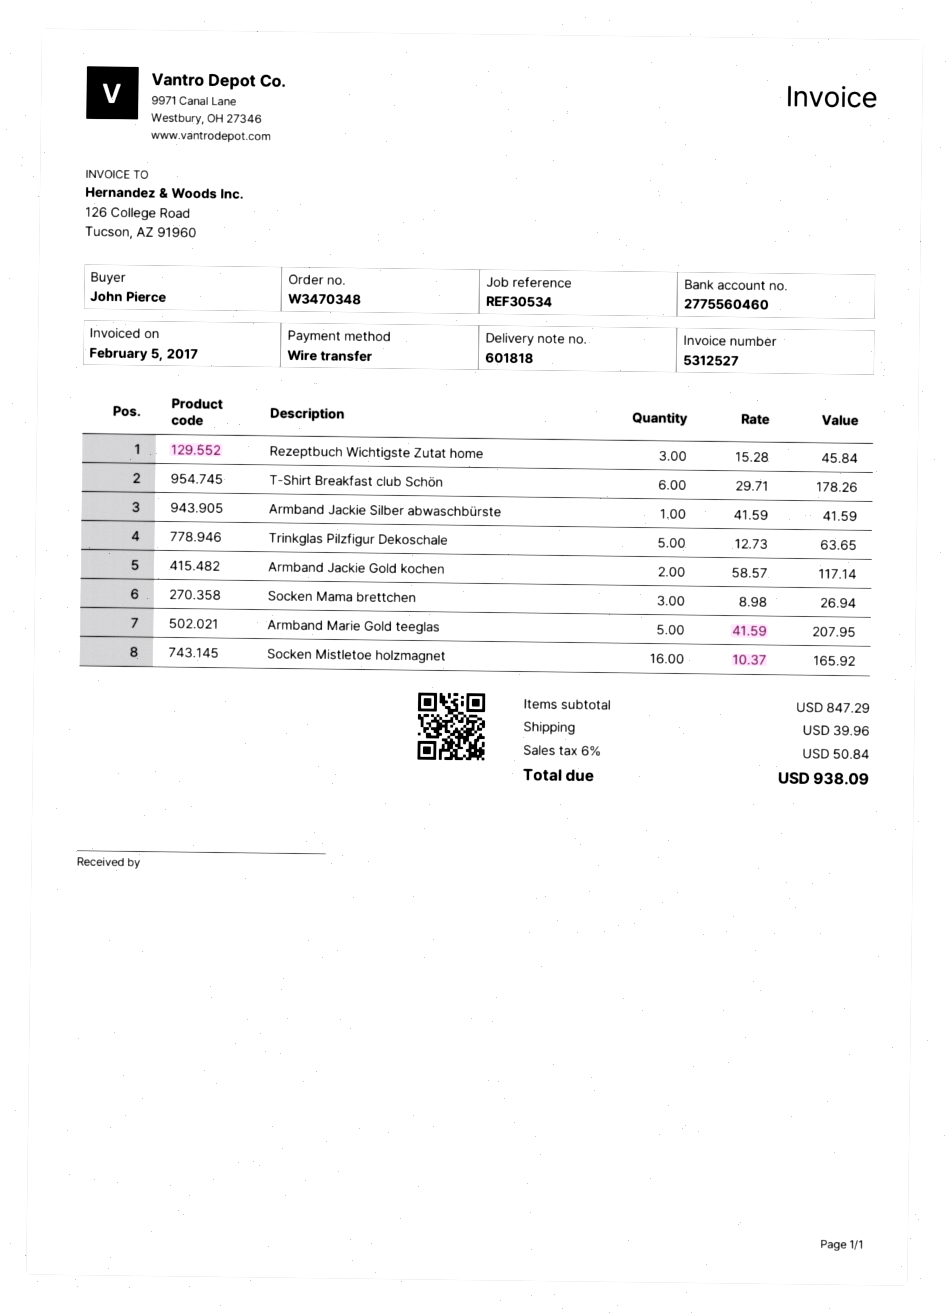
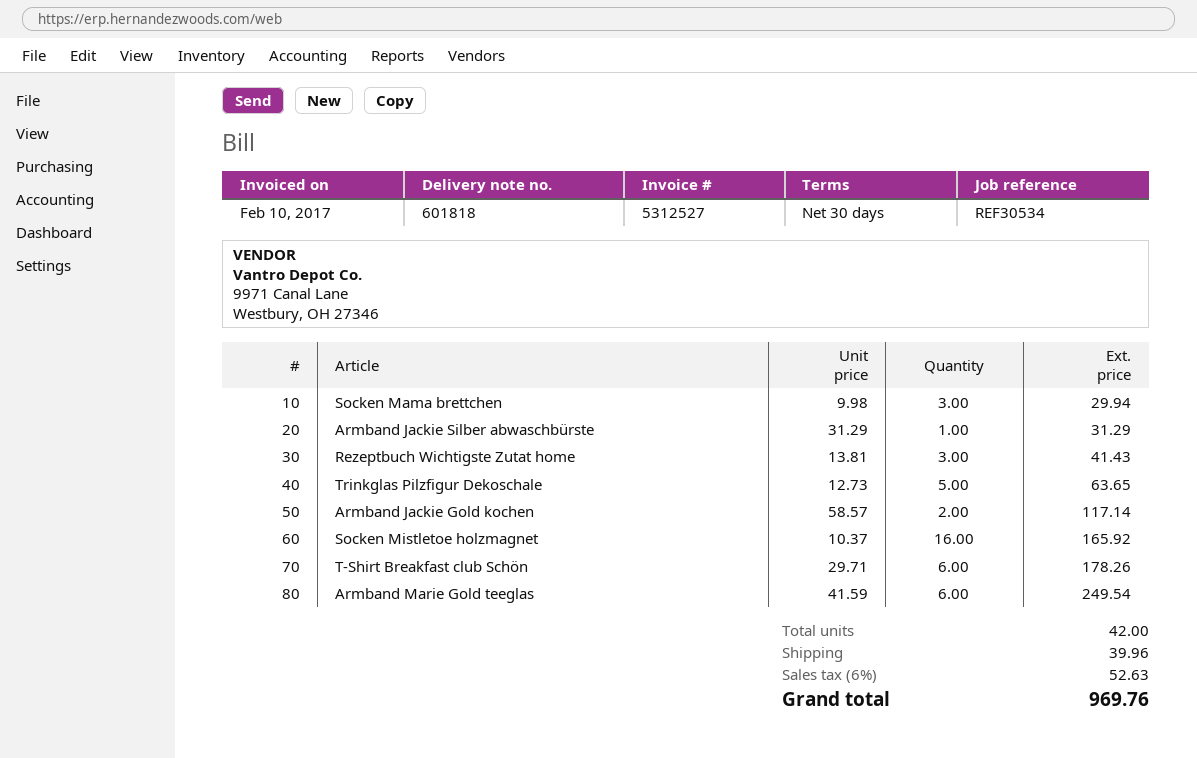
invoice date: 2017-02-05 -> 2017-02-10
Rezeptbuch Wichtigste Zutat home: 3 x 15.28 = 45.84 -> 3 x 13.81 = 41.43
Armband Jackie Silber abwaschbürste: 1 x 41.59 = 41.59 -> 1 x 31.29 = 31.29
Socken Mama brettchen: 3 x 8.98 = 26.94 -> 3 x 9.98 = 29.94
Armband Marie Gold teeglas: 5 x 41.59 = 207.95 -> 6 x 41.59 = 249.54
tax: 6% = 50.84 -> 6% = 52.63
total: 938.09 -> 969.76

